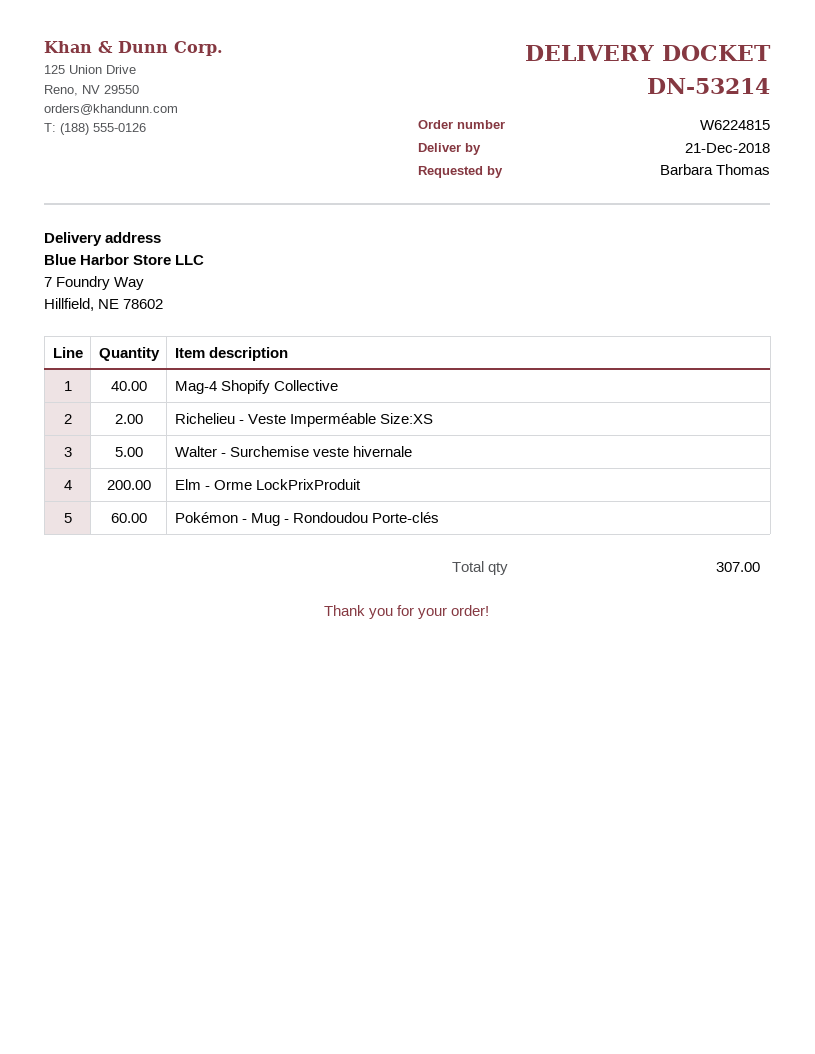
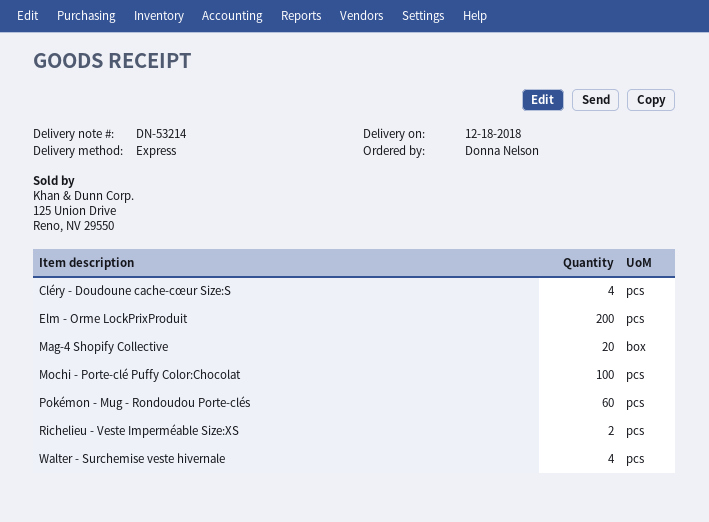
delivery date: 2018-12-21 -> 2018-12-18
ordered by: Barbara Thomas -> Donna Nelson
Mag-4 Shopify Collective: 40 -> 20
Walter - Surchemise veste hivernale: 5 -> 4
Cléry - Doudoune cache-cœur Size:S: none -> 4
Mochi - Porte-clé Puffy Color:Chocolat: none -> 100

